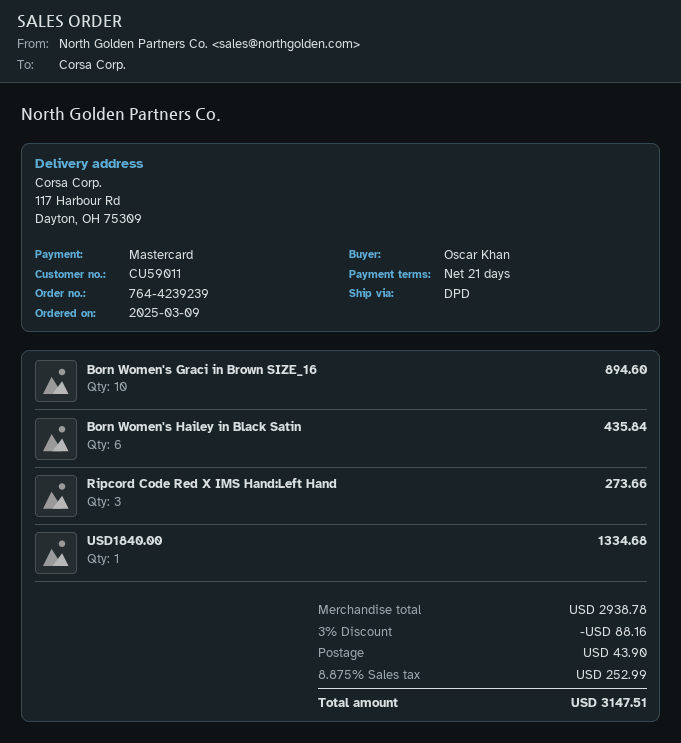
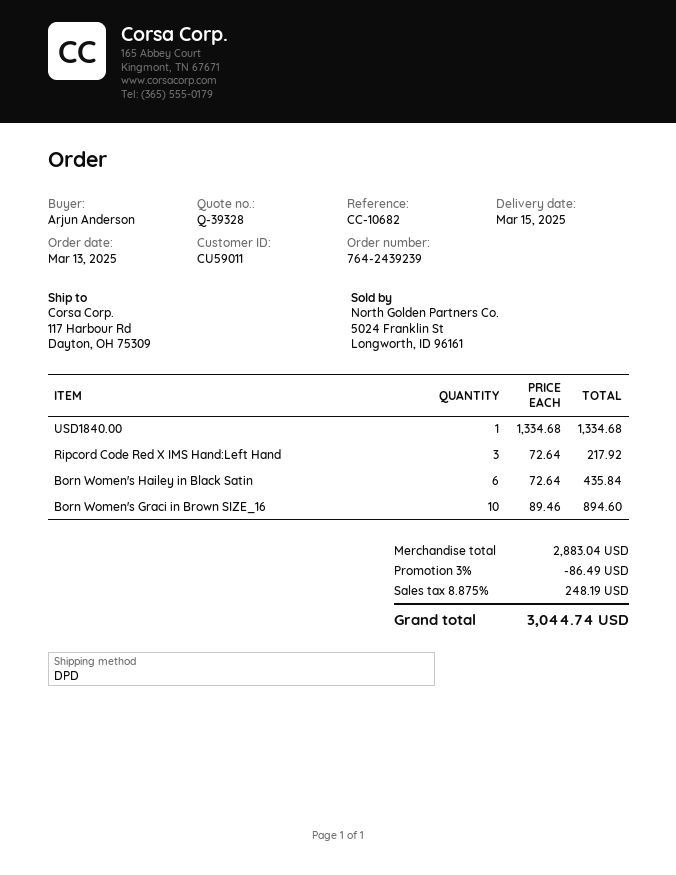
order number: 764-4239239 -> 764-2439239
order date: 2025-03-09 -> 2025-03-13
ordered by: Oscar Khan -> Arjun Anderson
Ripcord Code Red X IMS Hand:Left Hand: 3 for 273.66 -> 3 for 217.92
subtotal: 2938.78 -> 2883.04
discount: 3% = 88.16 -> 3% = 86.49
shipping: 43.90 -> none
tax: 8.875% = 252.99 -> 8.875% = 248.19
total: 3147.51 -> 3044.74

